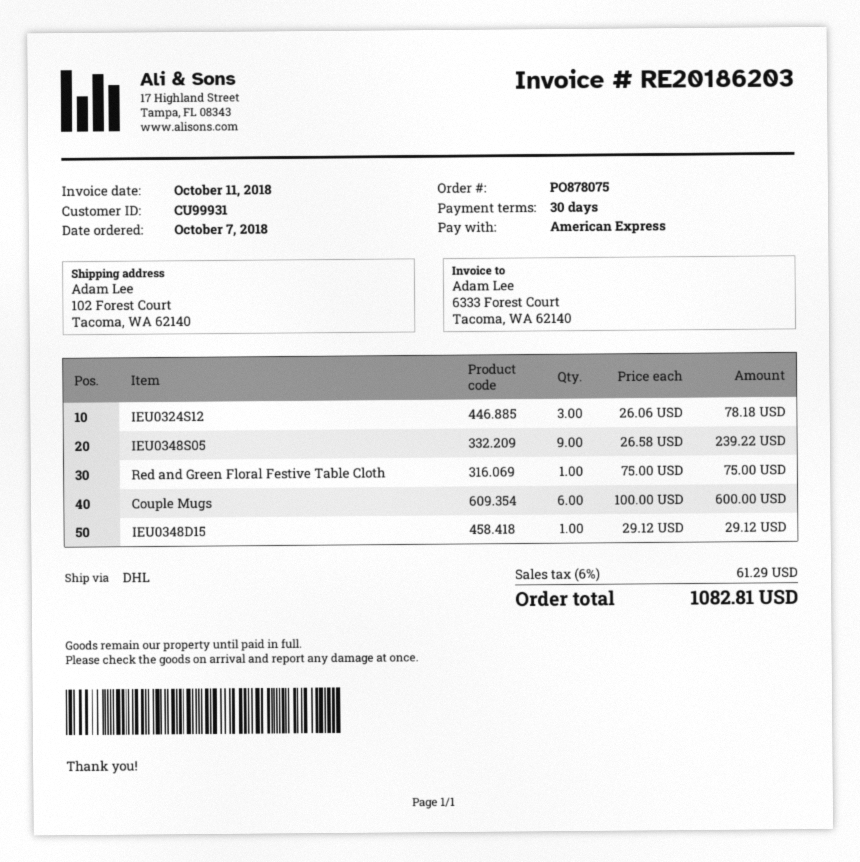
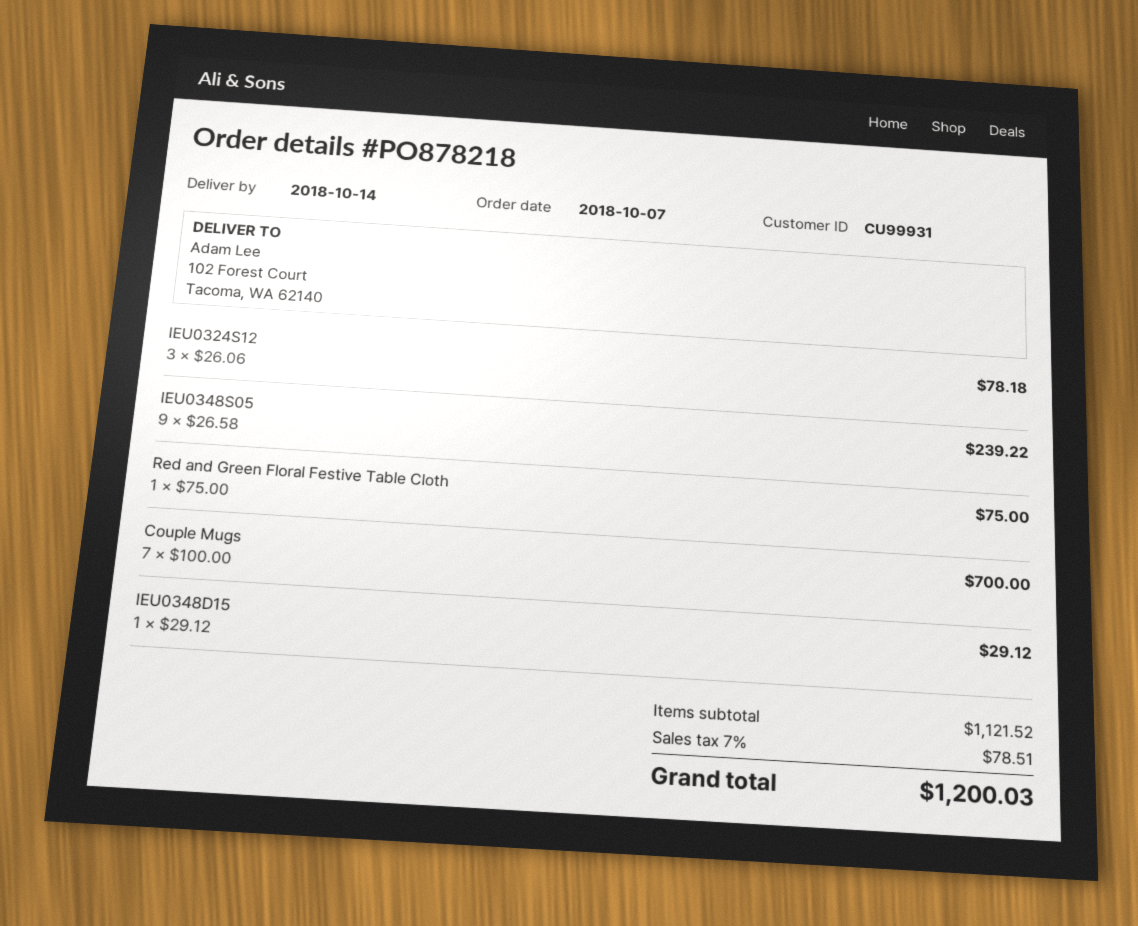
order number: PO878075 -> PO878218
Couple Mugs: 6 x 100.00 = 600.00 -> 7 x 100.00 = 700.00
tax: 6% = 61.29 -> 7% = 78.51
total: 1082.81 -> 1200.03

